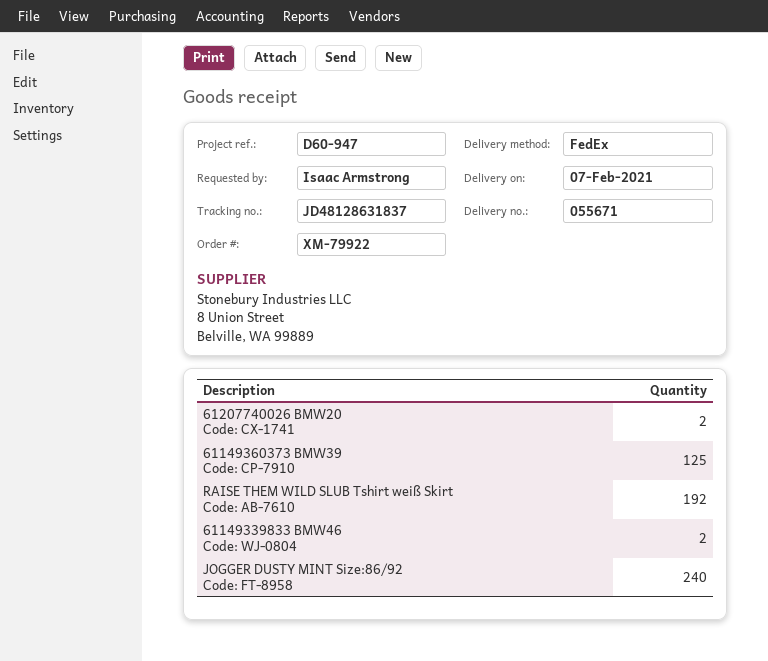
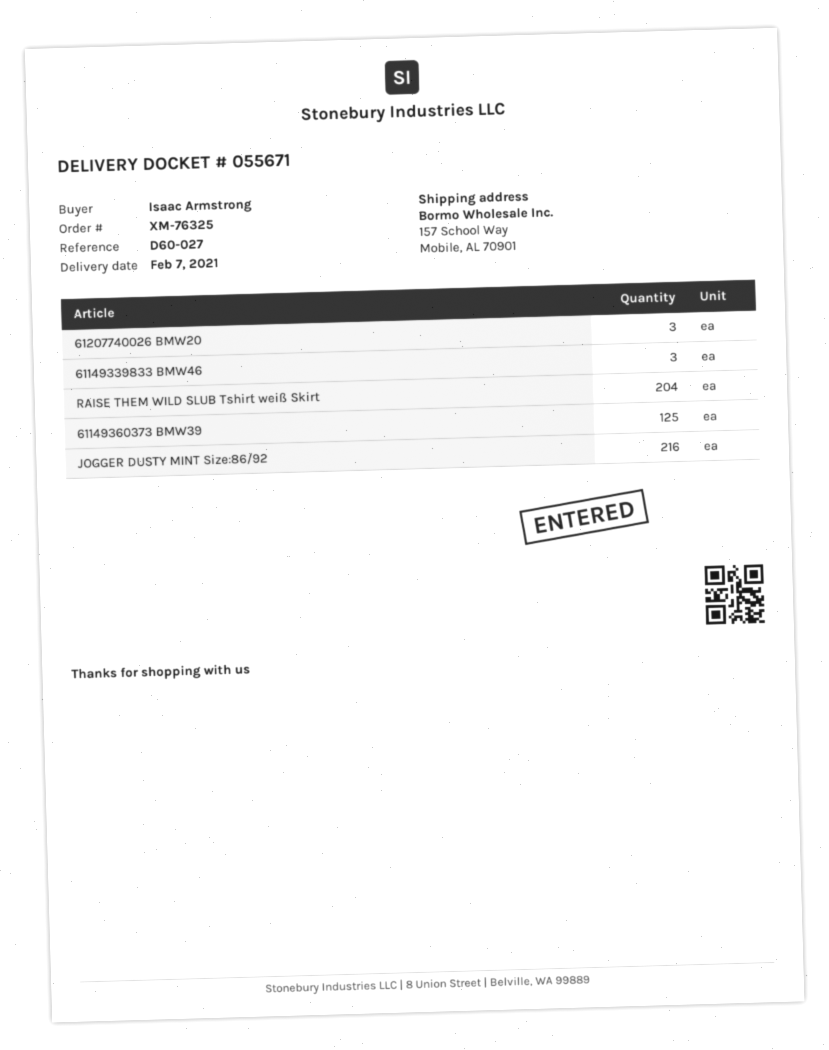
order number: XM-79922 -> XM-76325
reference: D60-947 -> D60-027
61207740026 BMW20: 2 -> 3
RAISE THEM WILD SLUB Tshirt weiß Skirt: 192 -> 204
61149339833 BMW46: 2 -> 3
JOGGER DUSTY MINT Size:86/92: 240 -> 216

